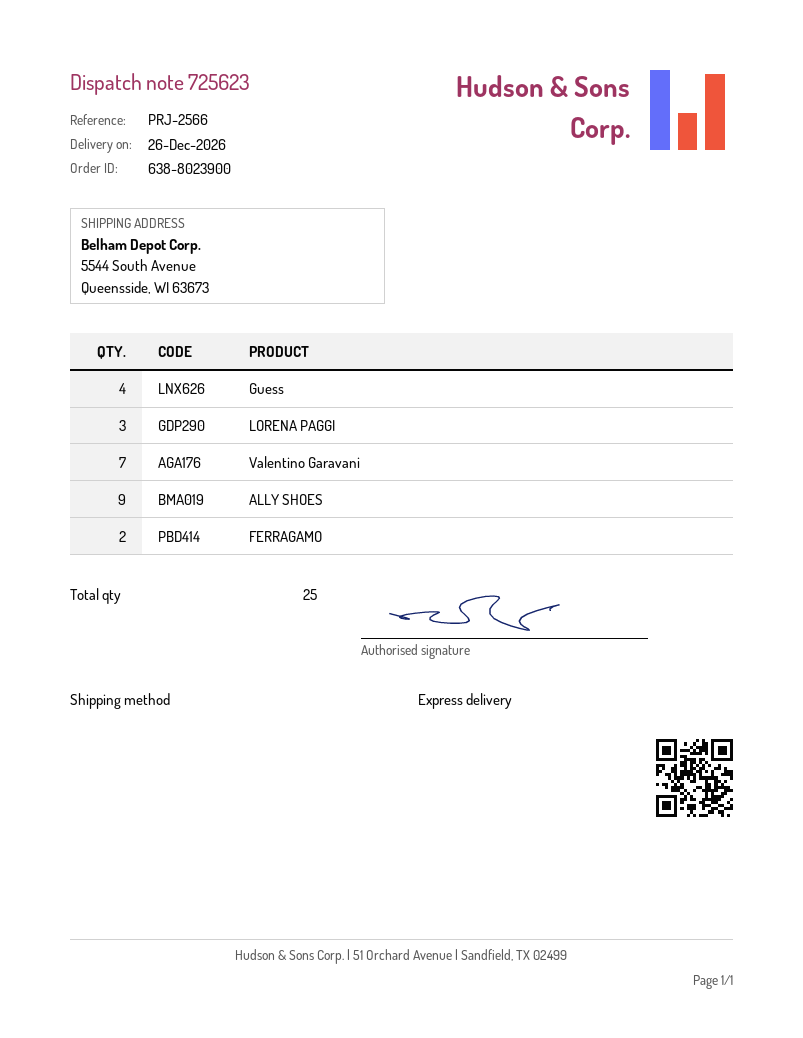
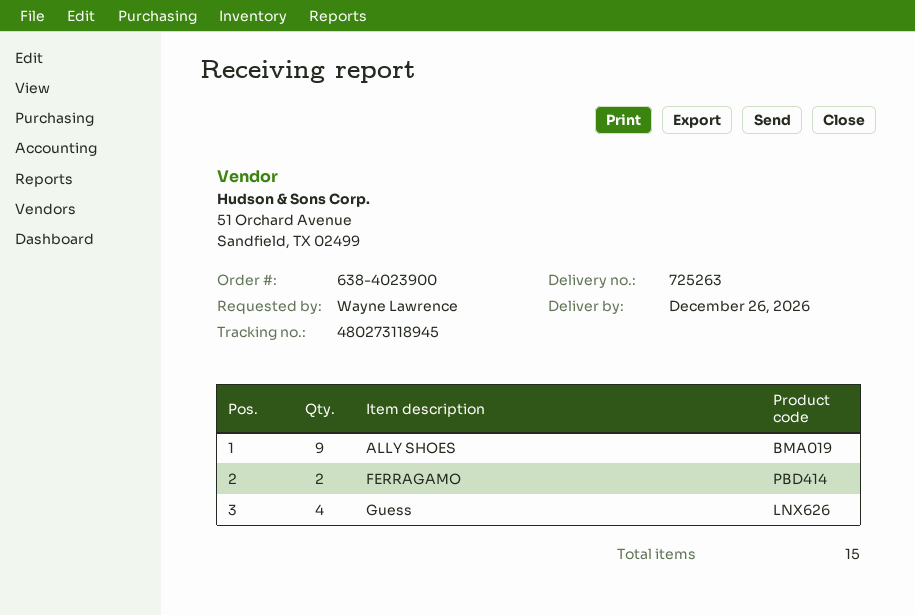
order number: 638-8023900 -> 638-4023900
delivery note number: 725623 -> 725263
LORENA PAGGI: 3 -> none
Valentino Garavani: 7 -> none
total quantity: 25 -> 15

